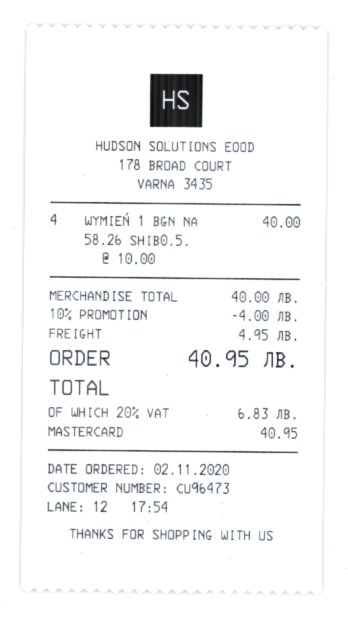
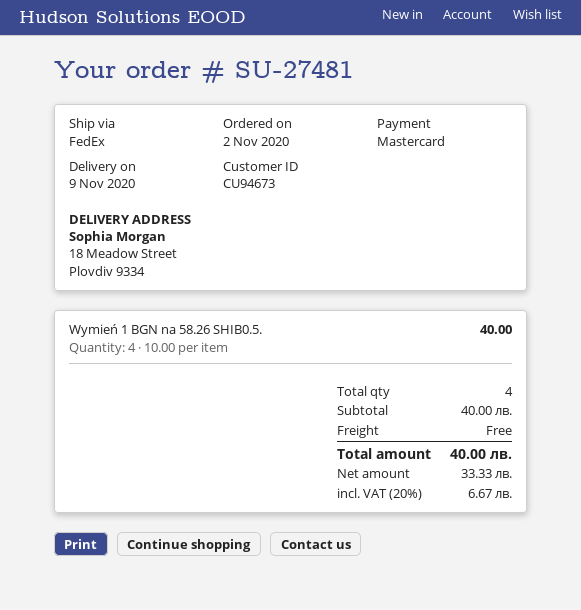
customer number: CU96473 -> CU94673
discount: 10% = 4.00 -> none
shipping: 4.95 -> 0.00
tax: 20% = 6.83 -> 20% = 6.67
total: 40.95 -> 40.00

